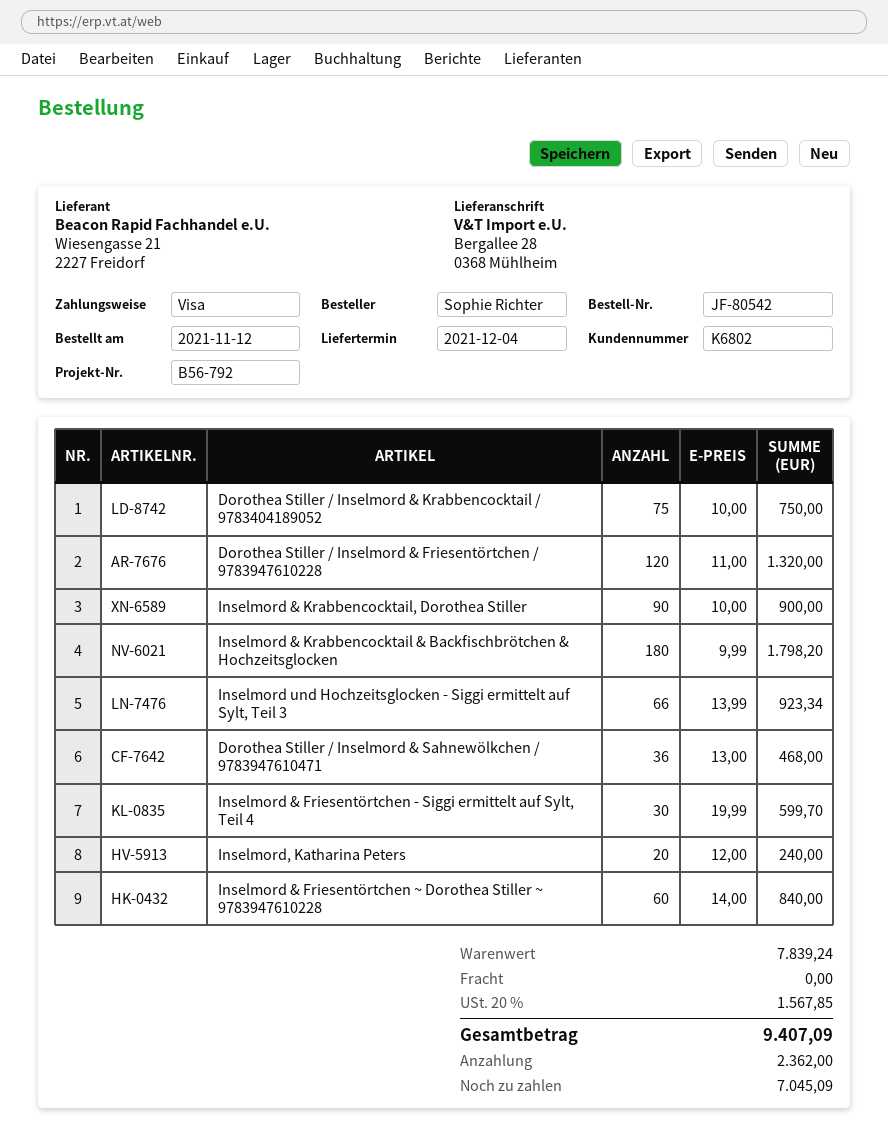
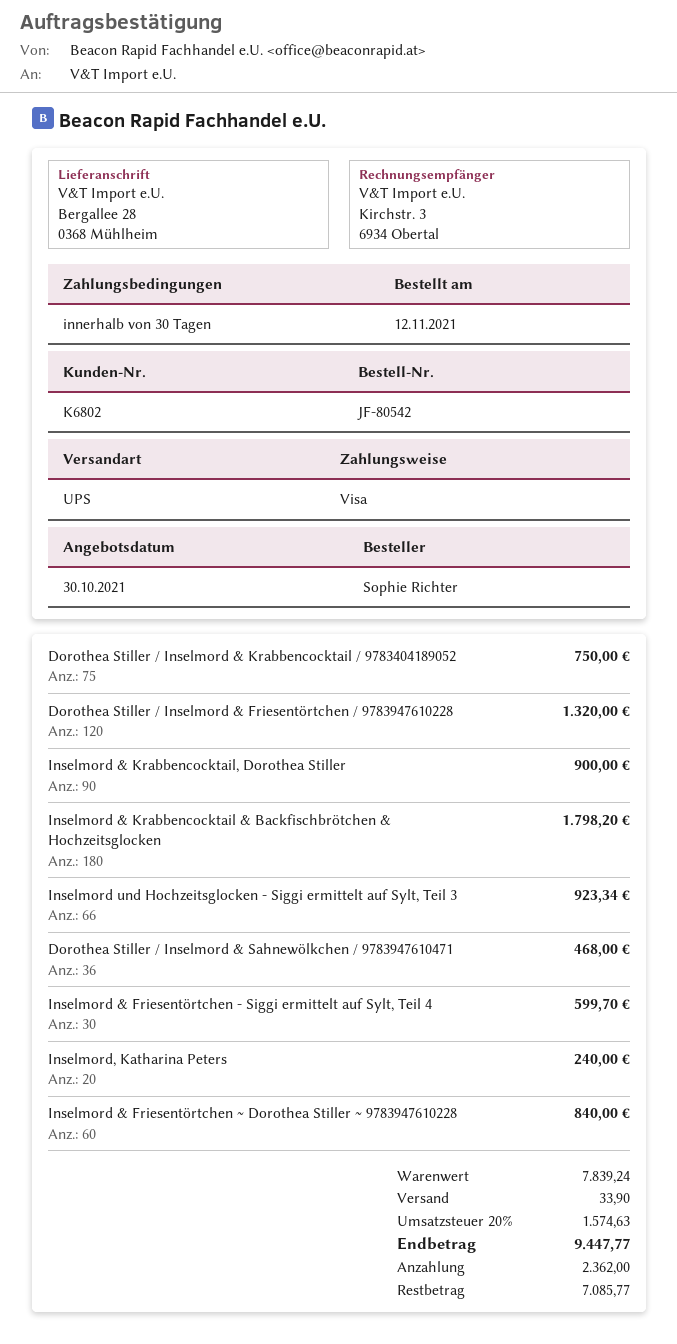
shipping: 0.00 -> 33.90
tax: 20% = 1567.85 -> 20% = 1574.63
total: 9407.09 -> 9447.77
balance: 7045.09 -> 7085.77

